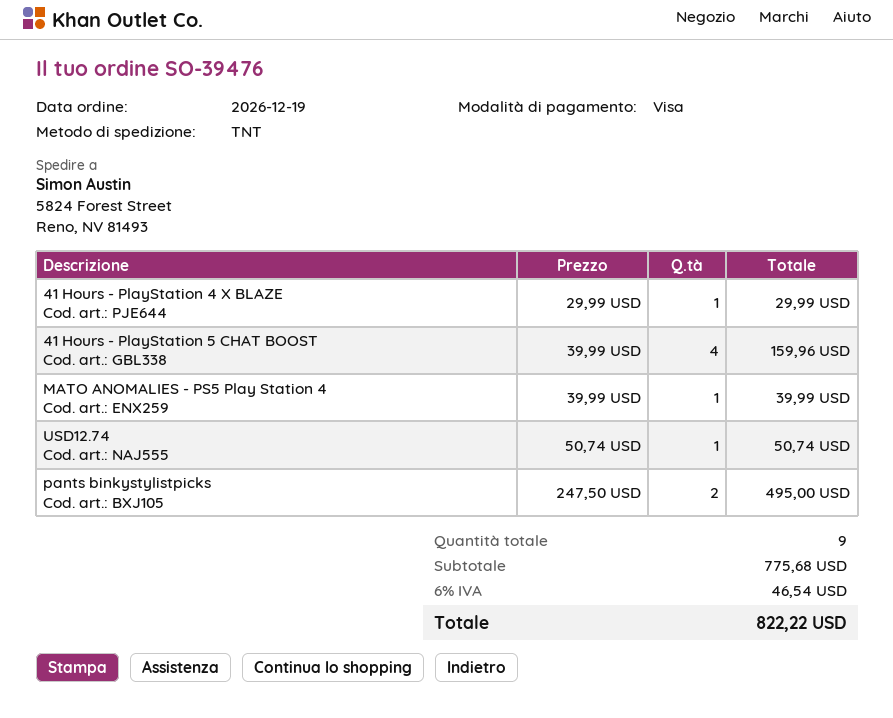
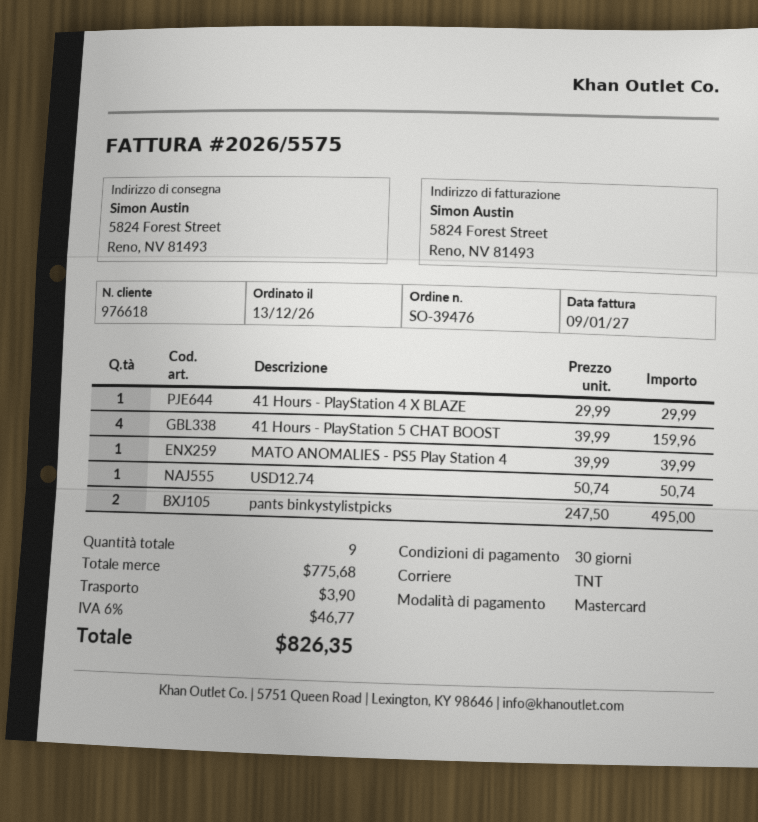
order date: 2026-12-19 -> 2026-12-13
payment method: Visa -> Mastercard
shipping: none -> 3.90
tax: 6% = 46.54 -> 6% = 46.77
total: 822.22 -> 826.35

